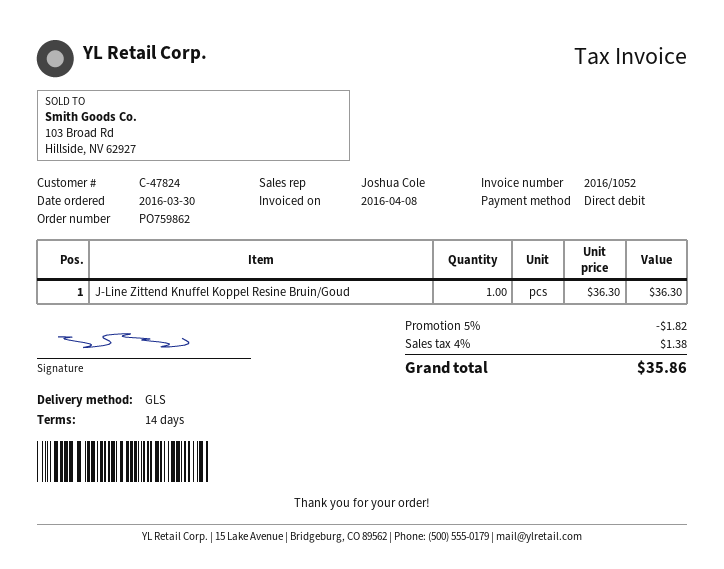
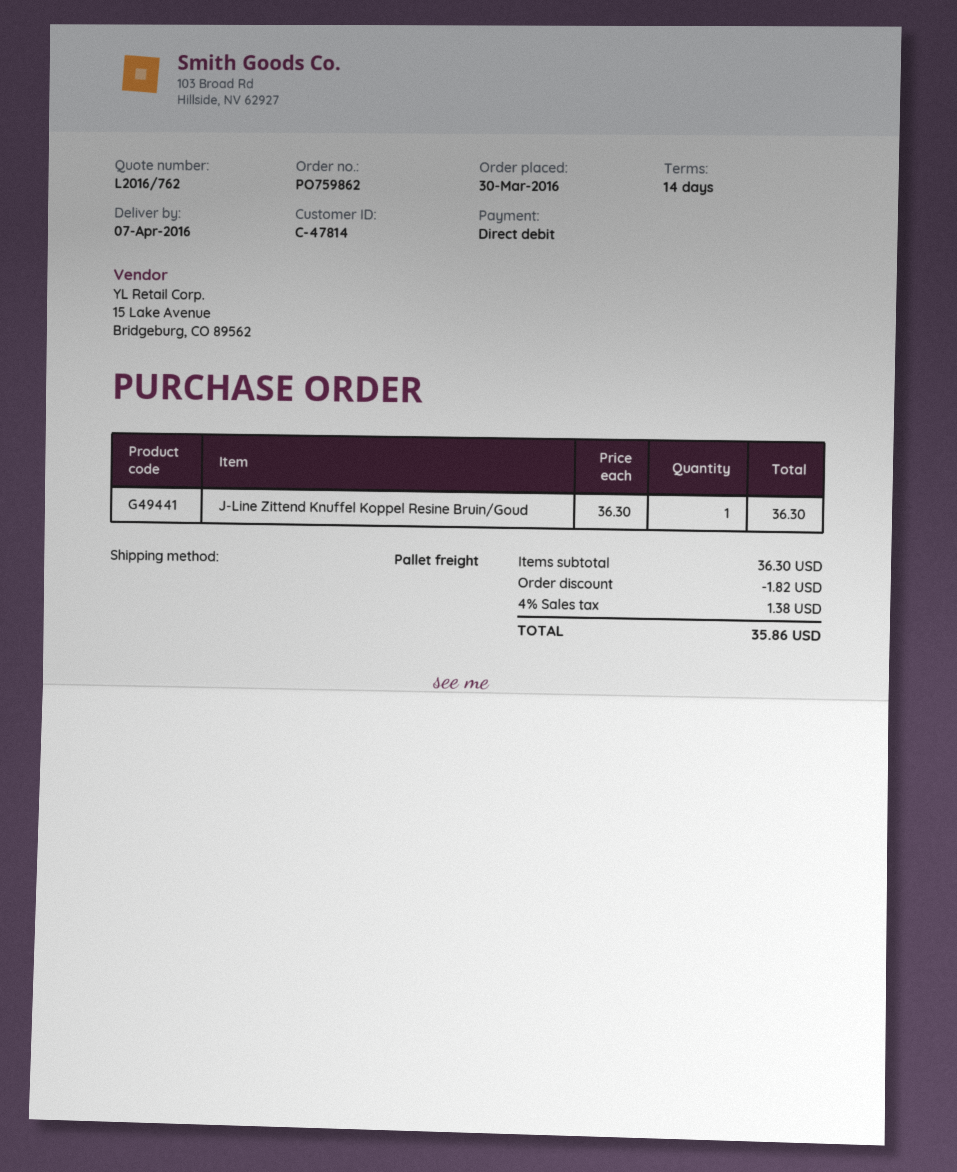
customer number: C-47824 -> C-47814
shipping method: GLS -> pallet freight

